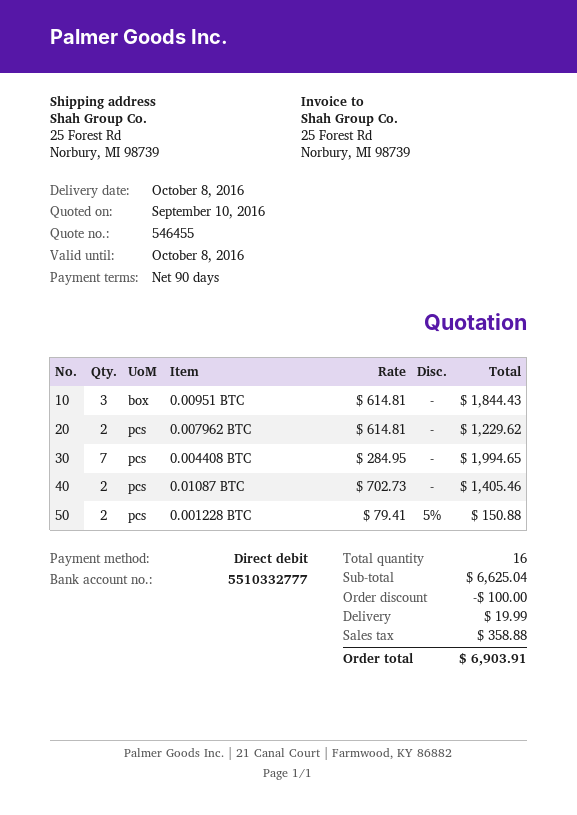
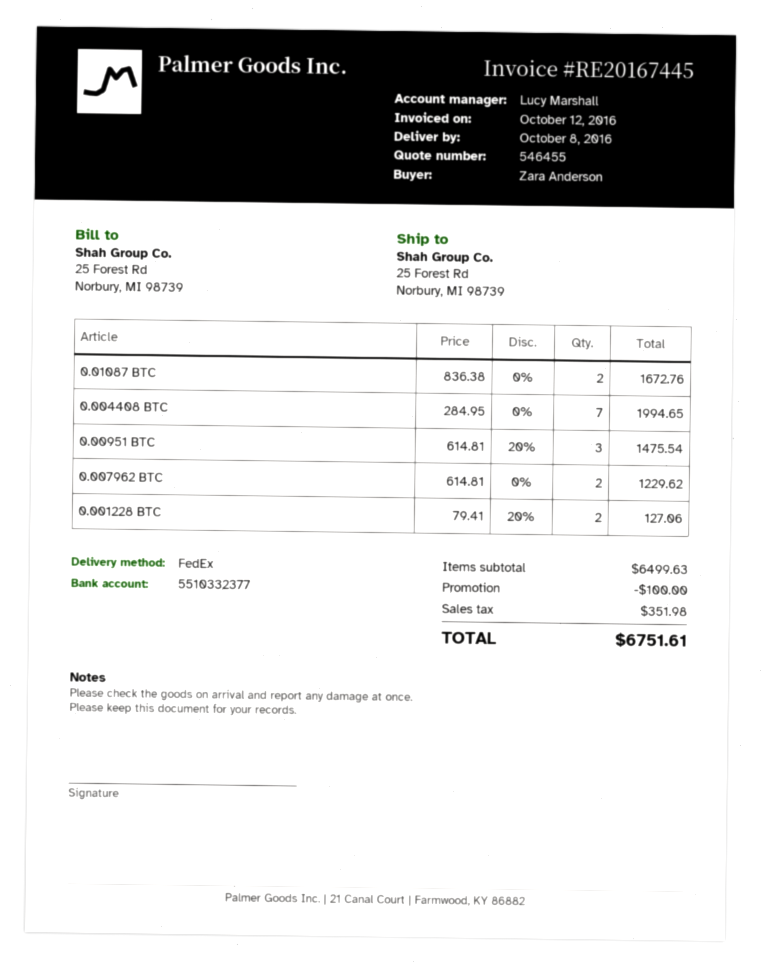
bank account: 5510332777 -> 5510332377
0.00951 BTC: 3 x 614.81 = 1844.43 -> 3 x 614.81 - 20% = 1475.54
0.01087 BTC: 2 x 702.73 = 1405.46 -> 2 x 836.38 = 1672.76
0.001228 BTC: 2 x 79.41 - 5% = 150.88 -> 2 x 79.41 - 20% = 127.06
subtotal: 6625.04 -> 6499.63
shipping: 19.99 -> none
tax: 358.88 -> 351.98
total: 6903.91 -> 6751.61

